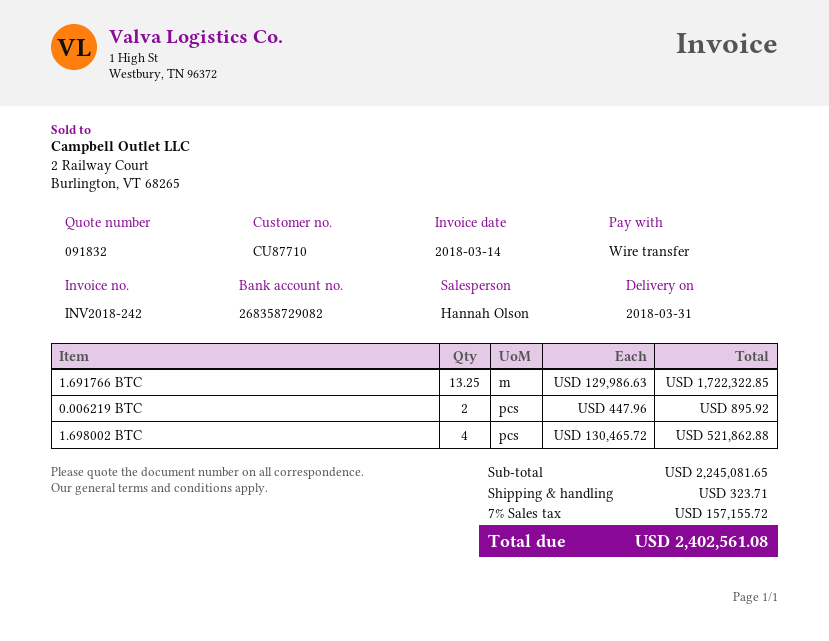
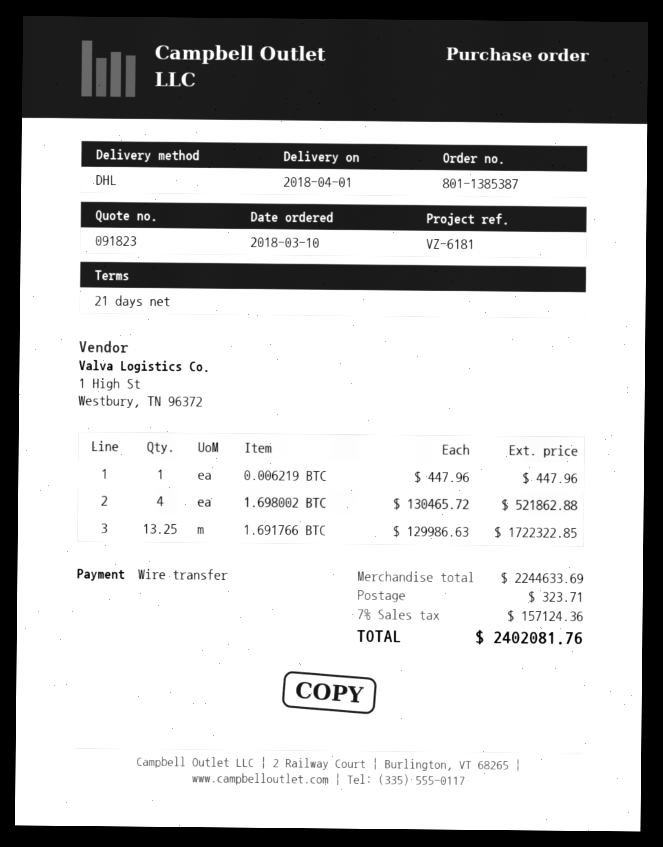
quote number: 091832 -> 091823
delivery date: 2018-03-31 -> 2018-04-01
0.006219 BTC: 2 x 447.96 = 895.92 -> 1 x 447.96 = 447.96
subtotal: 2245081.65 -> 2244633.69
tax: 7% = 157155.72 -> 7% = 157124.36
total: 2402561.08 -> 2402081.76

